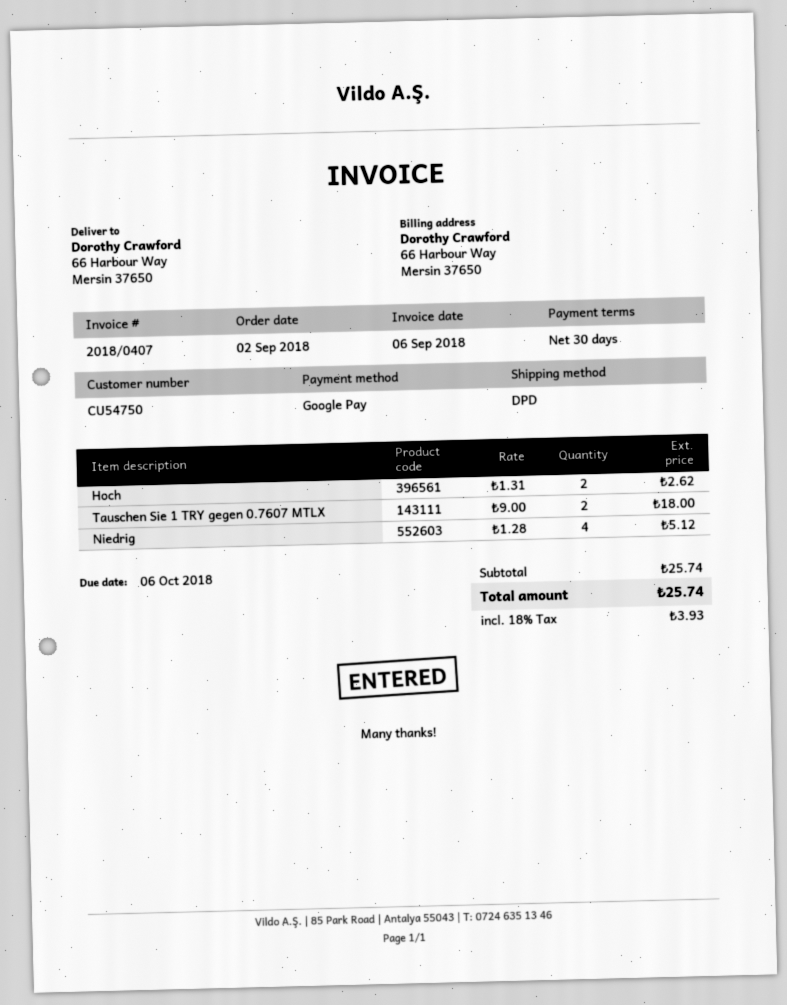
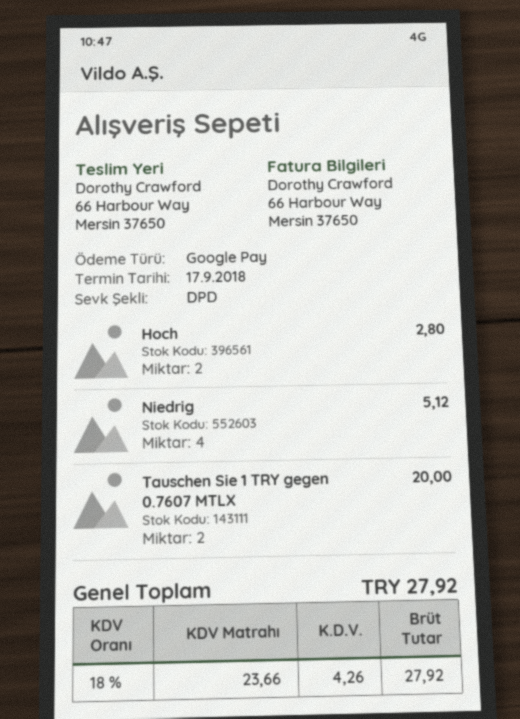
Hoch: 2 for 2.62 -> 2 for 2.80
Tauschen Sie 1 TRY gegen 0.7607 MTLX: 2 for 18.00 -> 2 for 20.00
tax: 18% = 3.93 -> 18% = 4.26
total: 25.74 -> 27.92

